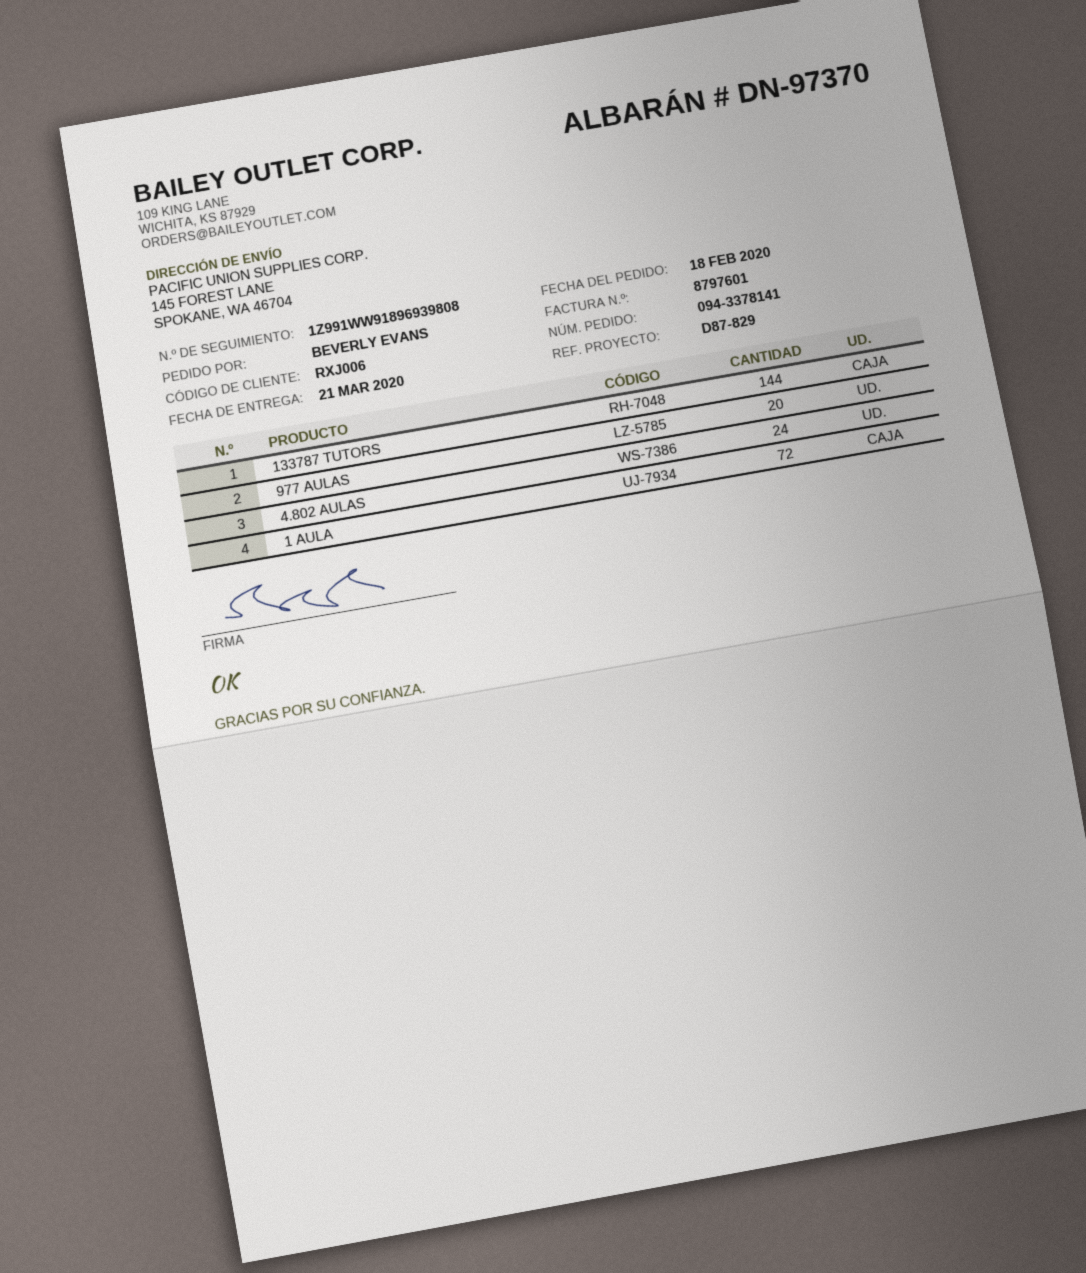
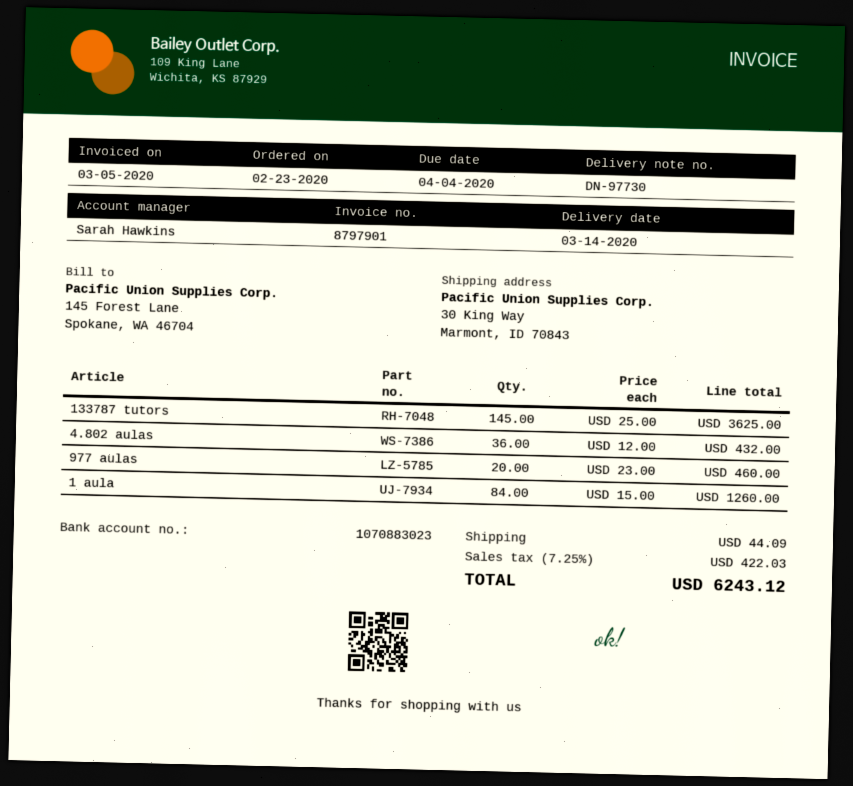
order date: 2020-02-18 -> 2020-02-23
delivery note number: DN-97370 -> DN-97730
delivery date: 2020-03-21 -> 2020-03-14
invoice number: 8797601 -> 8797901
ship to: 145 FOREST LANE, SPOKANE, WA 46704 -> 30 King Way, Marmont, ID 70843
133787 TUTORS: 144 -> 145
4.802 AULAS: 24 -> 36
1 AULA: 72 -> 84

